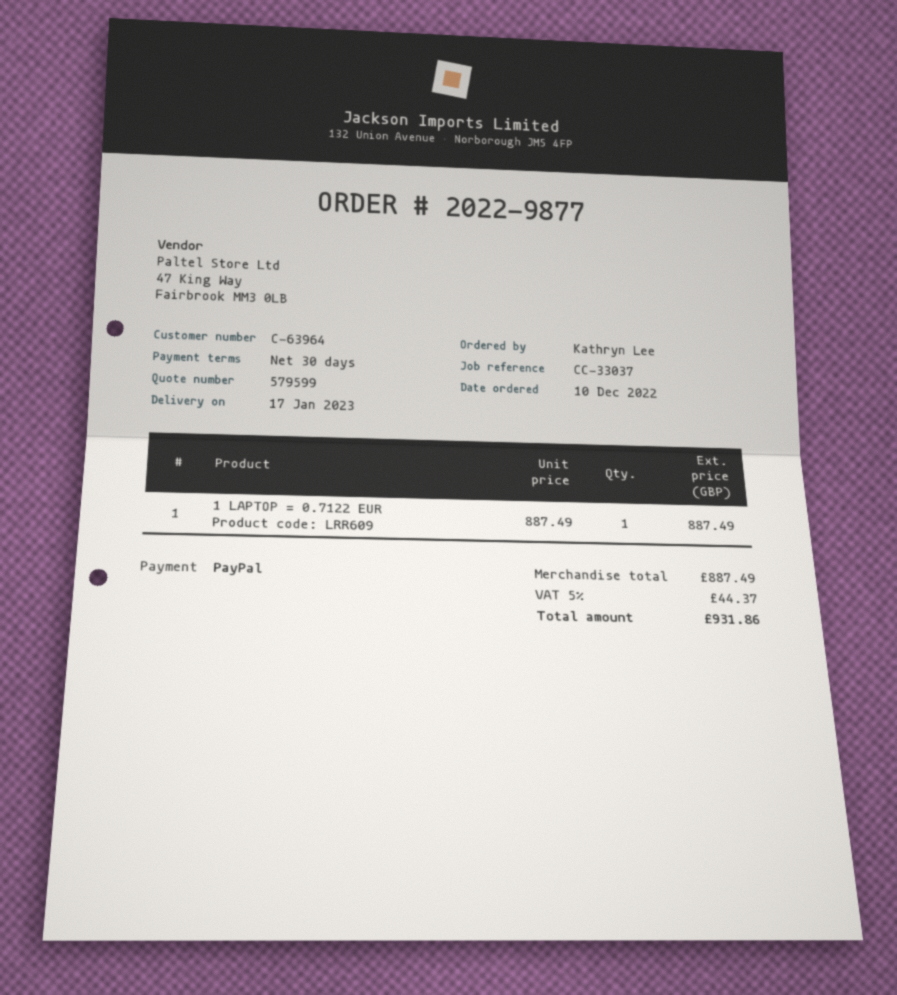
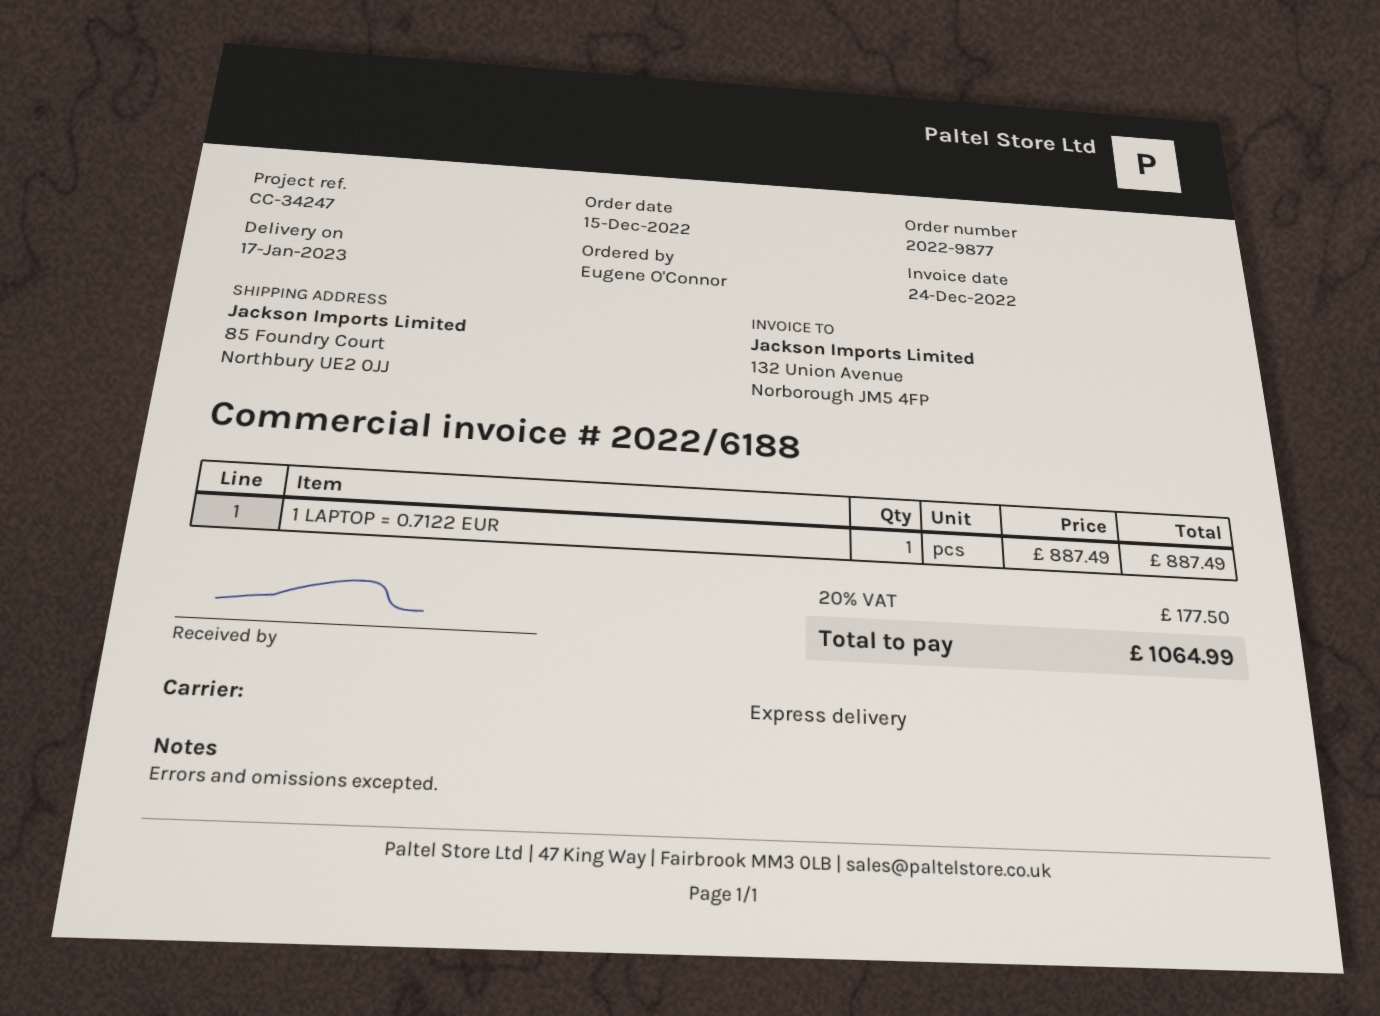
order date: 2022-12-10 -> 2022-12-15
reference: CC-33037 -> CC-34247
ordered by: Kathryn Lee -> Eugene O'Connor
tax: 5% = 44.37 -> 20% = 177.50
total: 931.86 -> 1064.99

